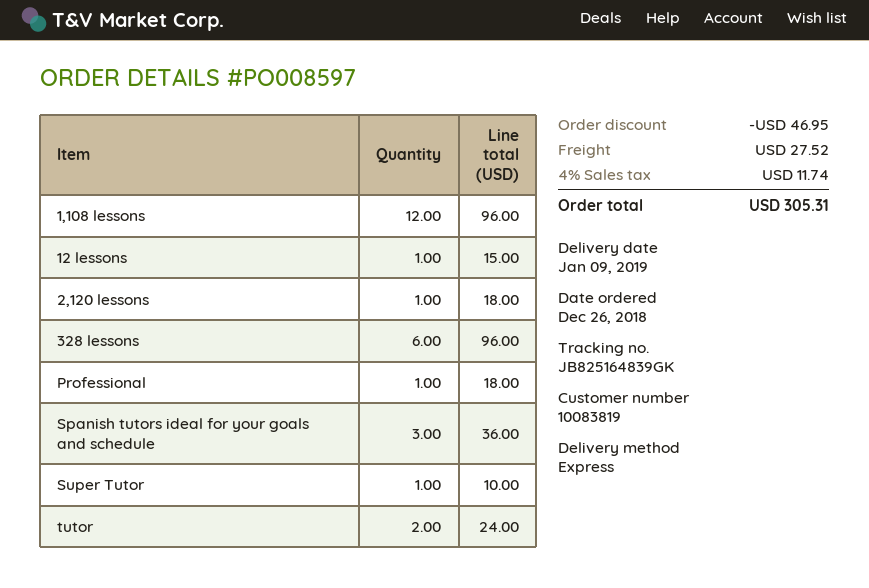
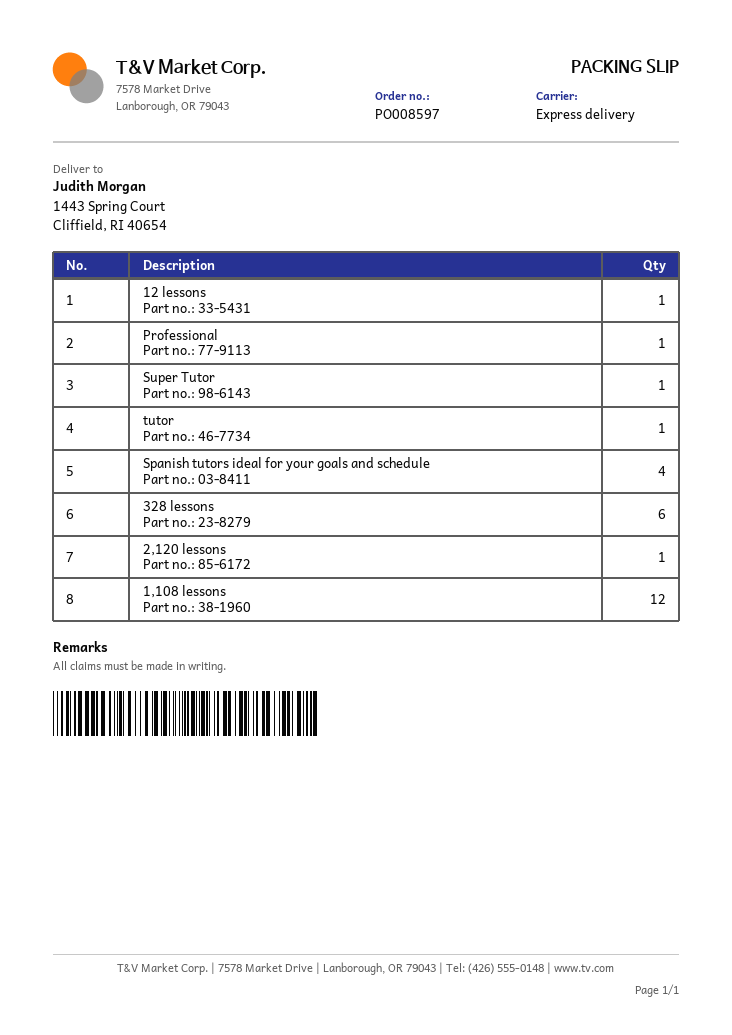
Spanish tutors ideal for your goals and schedule: 3 -> 4
tutor: 2 -> 1

